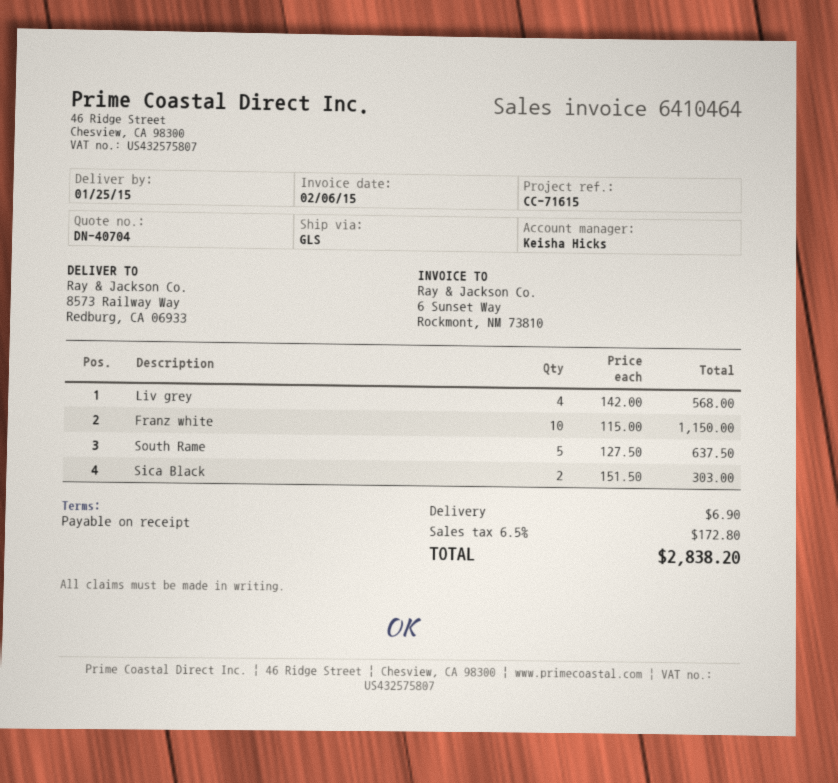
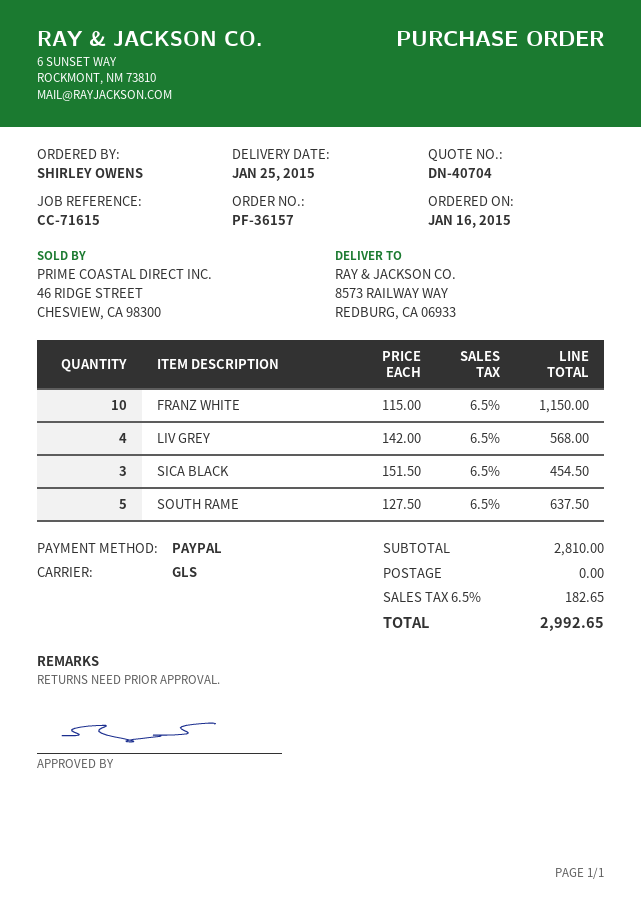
Sica Black: 2 x 151.50 = 303.00 -> 3 x 151.50 = 454.50
shipping: 6.90 -> 0.00
tax: 6.5% = 172.80 -> 6.5% = 182.65
total: 2838.20 -> 2992.65

